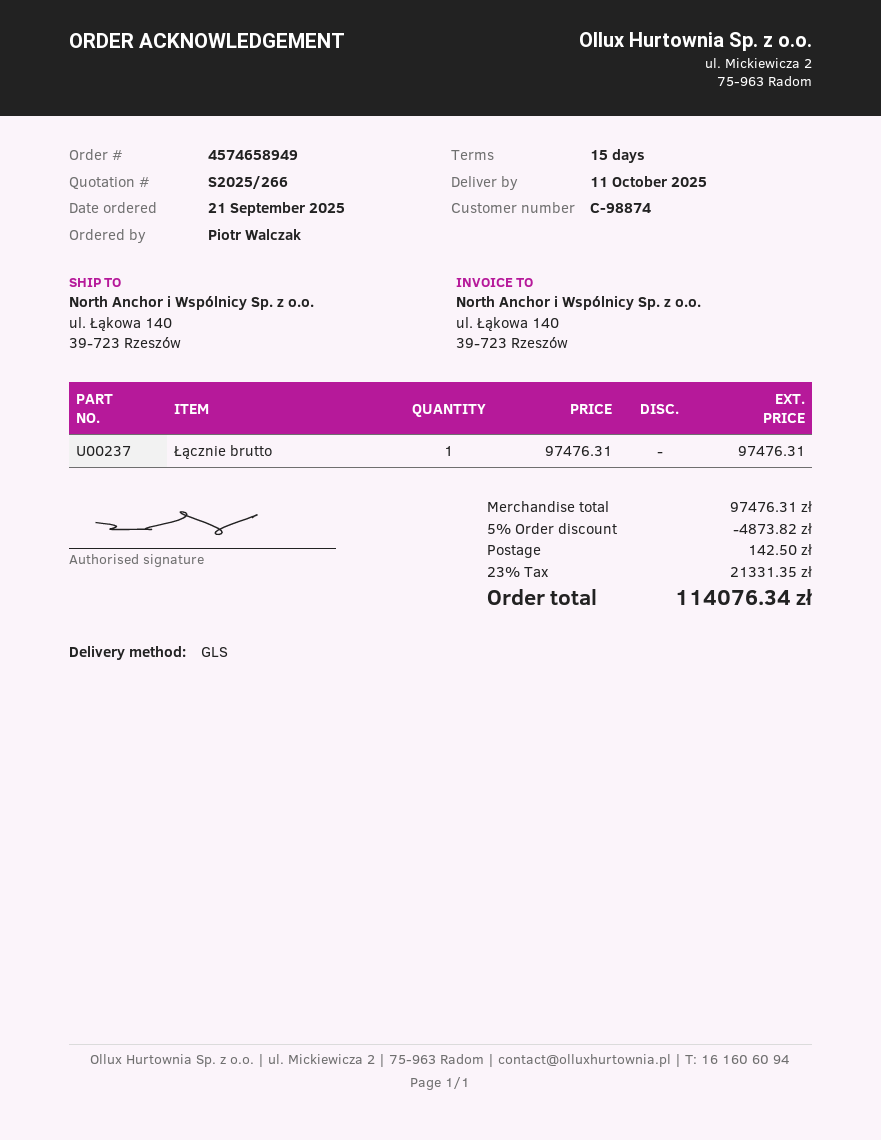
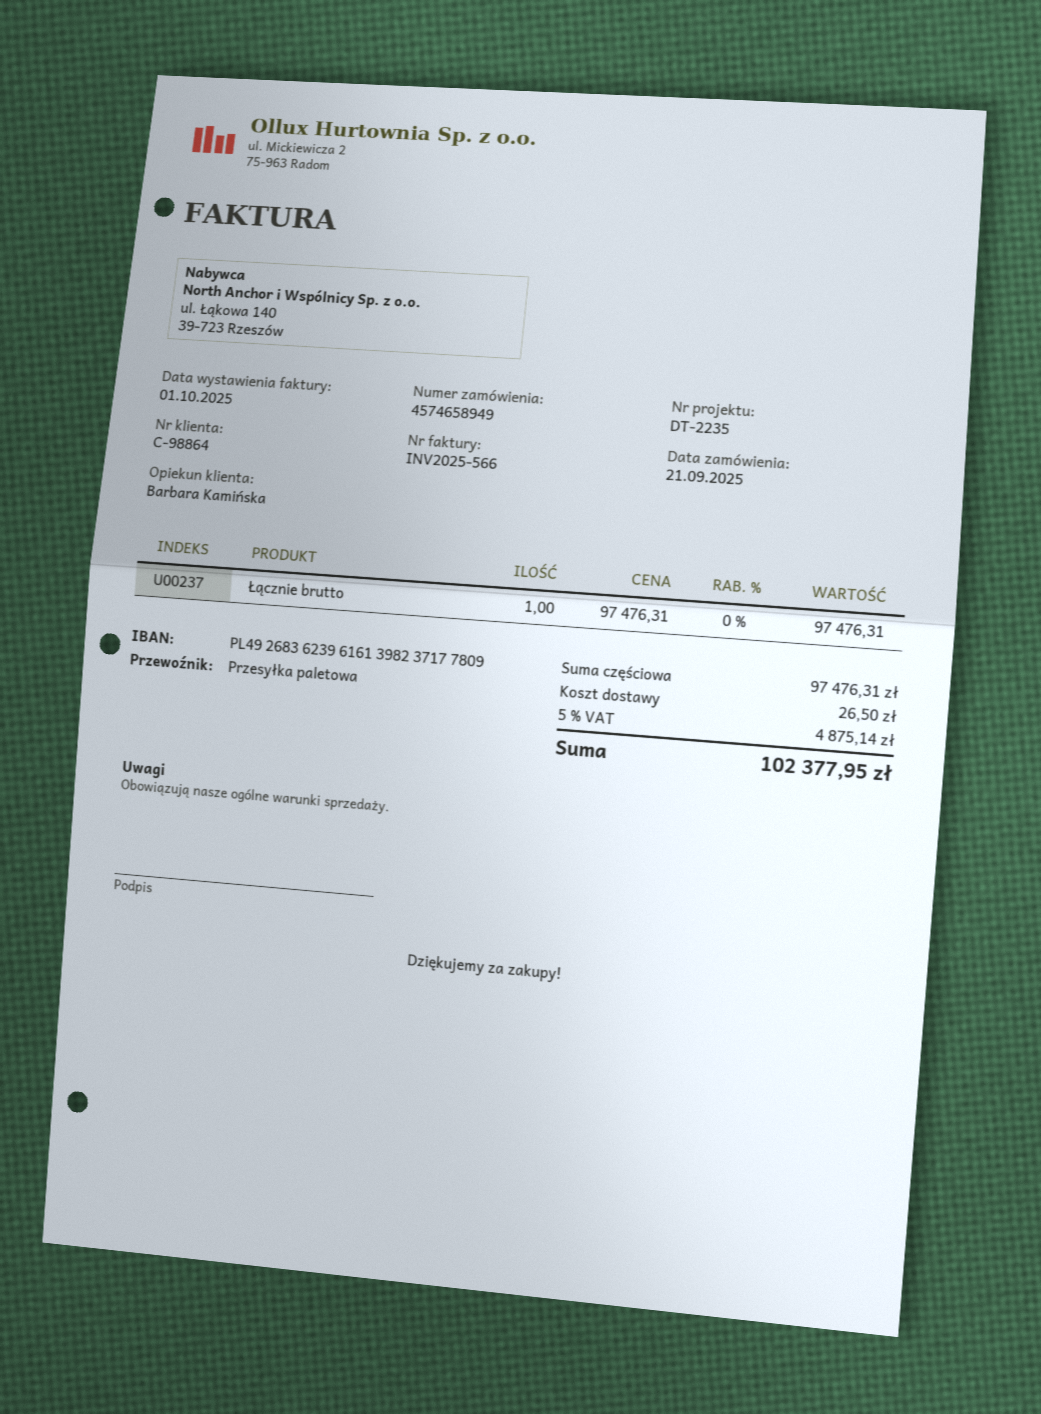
customer number: C-98874 -> C-98864
shipping method: GLS -> pallet freight
discount: 5% = 4873.82 -> none
shipping: 142.50 -> 26.50
tax: 23% = 21331.35 -> 5% = 4875.14
total: 114076.34 -> 102377.95

